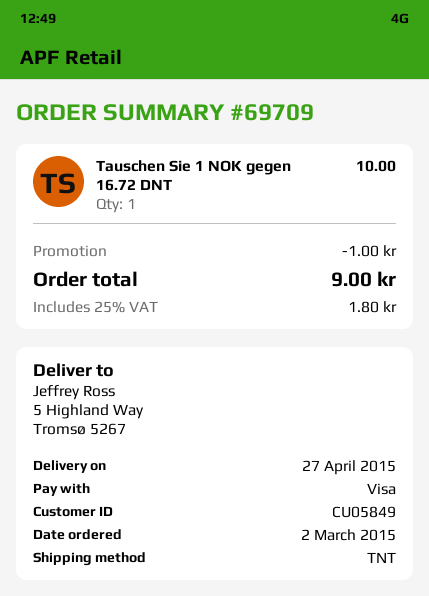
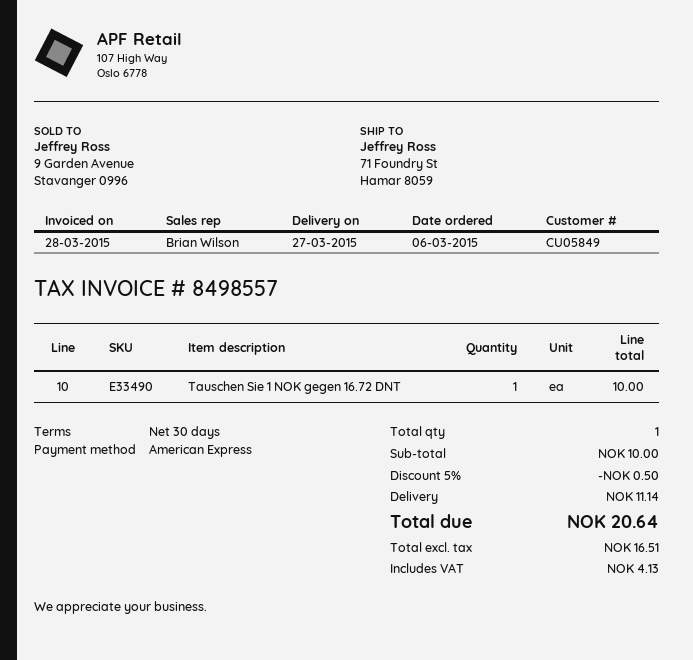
order date: 2015-03-02 -> 2015-03-06
delivery date: 2015-04-27 -> 2015-03-27
payment method: Visa -> American Express
ship to: 5 Highland Way, Tromsø 5267 -> 71 Foundry St, Hamar 8059
discount: 1.00 -> 0.50
shipping: none -> 11.14
tax: 1.80 -> 4.13
total: 9.00 -> 20.64

